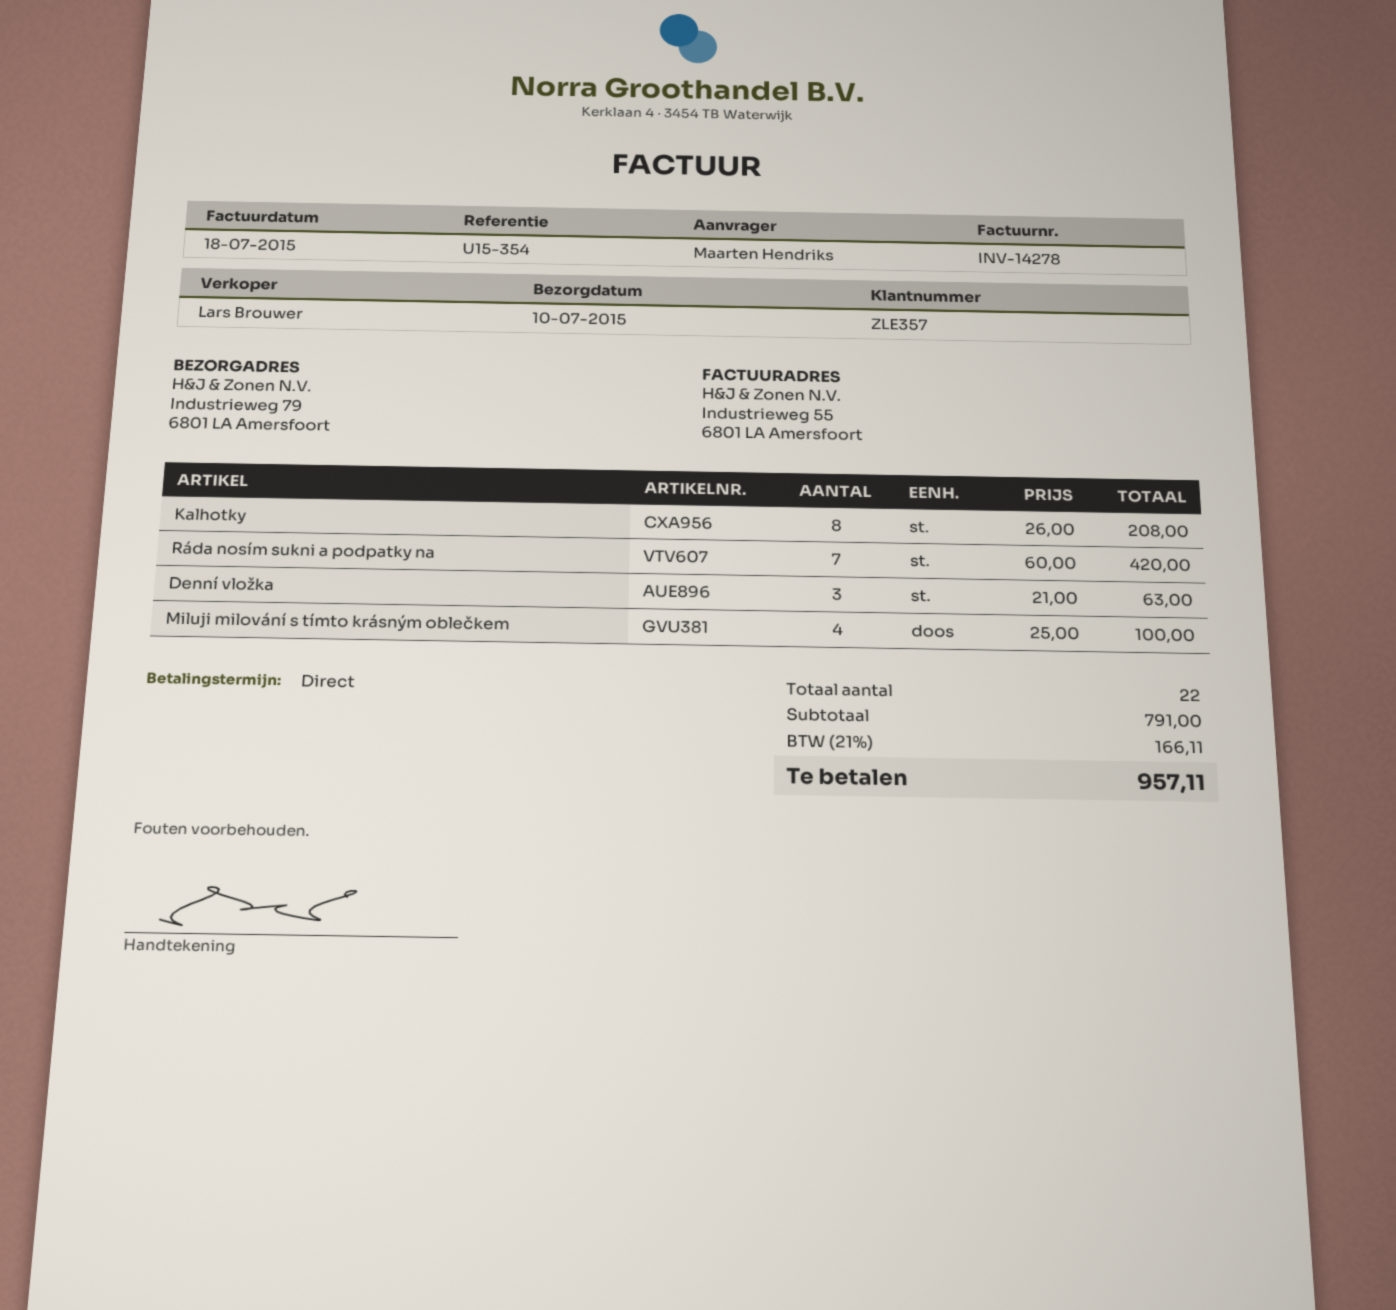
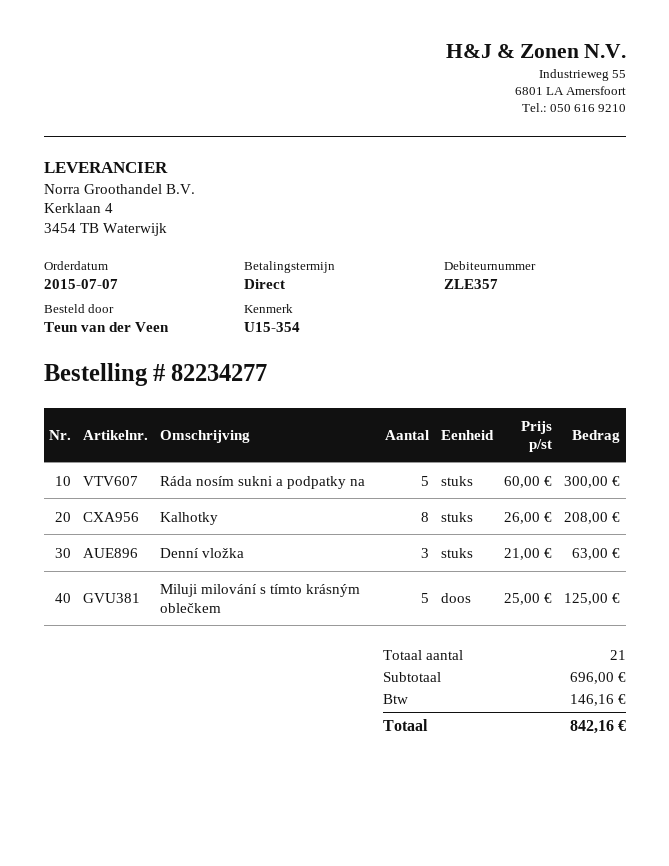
ordered by: Maarten Hendriks -> Teun van der Veen
Ráda nosím sukni a podpatky na: 7 x 60.00 = 420.00 -> 5 x 60.00 = 300.00
Miluji milování s tímto krásným oblečkem: 4 x 25.00 = 100.00 -> 5 x 25.00 = 125.00
total quantity: 22 -> 21
subtotal: 791.00 -> 696.00
tax: 166.11 -> 146.16
total: 957.11 -> 842.16

